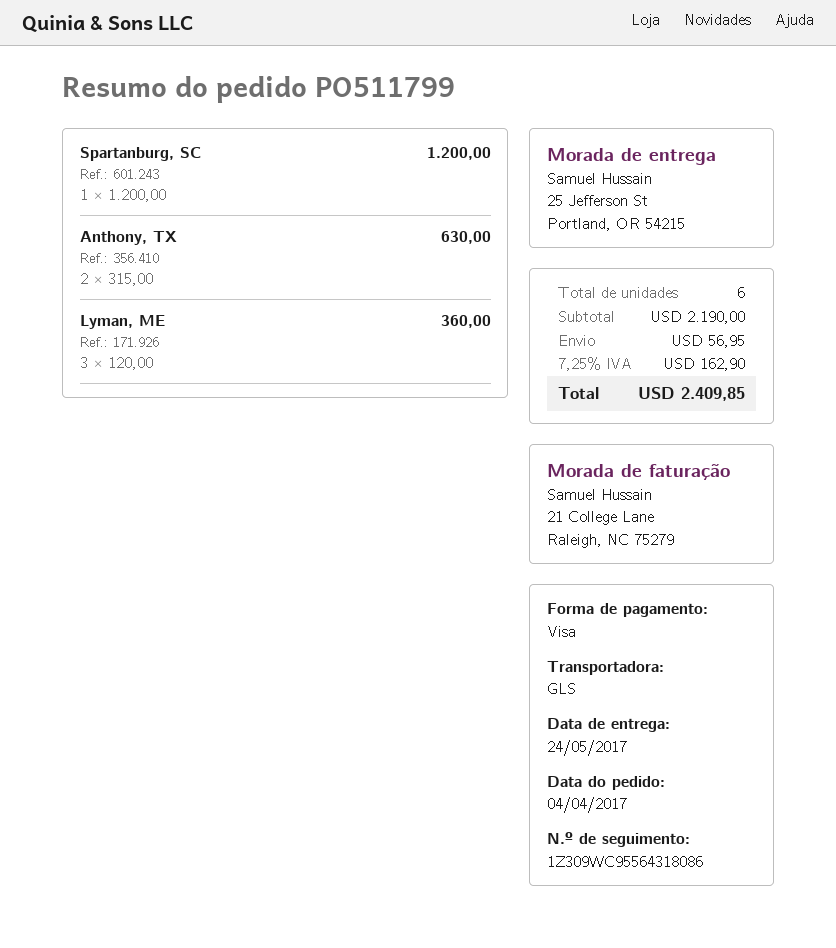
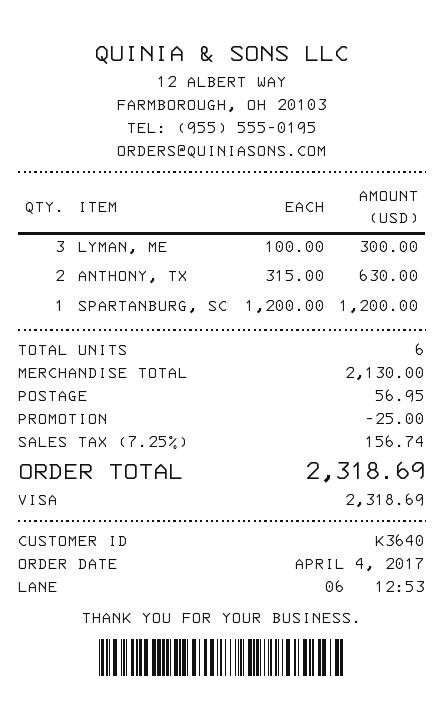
Lyman, ME: 3 x 120.00 = 360.00 -> 3 x 100.00 = 300.00
subtotal: 2190.00 -> 2130.00
discount: none -> 25.00
tax: 7.25% = 162.90 -> 7.25% = 156.74
total: 2409.85 -> 2318.69

